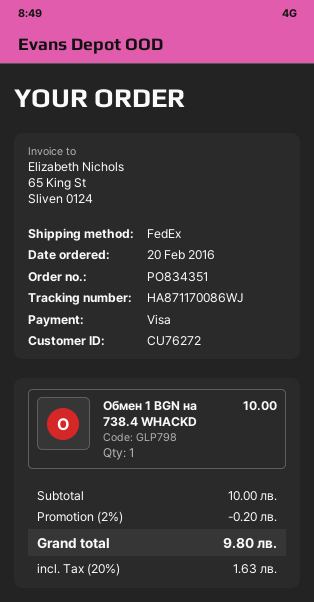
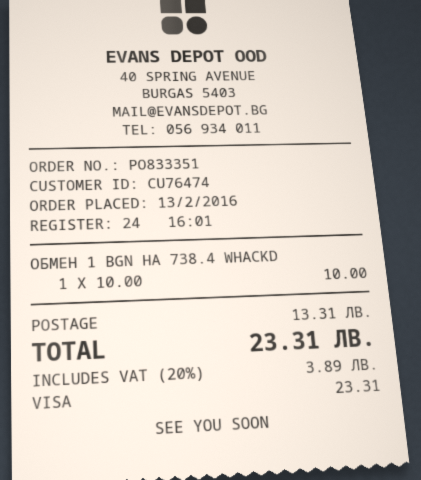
order number: PO834351 -> PO833351
order date: 2016-02-20 -> 2016-02-13
customer number: CU76272 -> CU76474
discount: 2% = 0.20 -> none
shipping: none -> 13.31
tax: 20% = 1.63 -> 20% = 3.89
total: 9.80 -> 23.31

